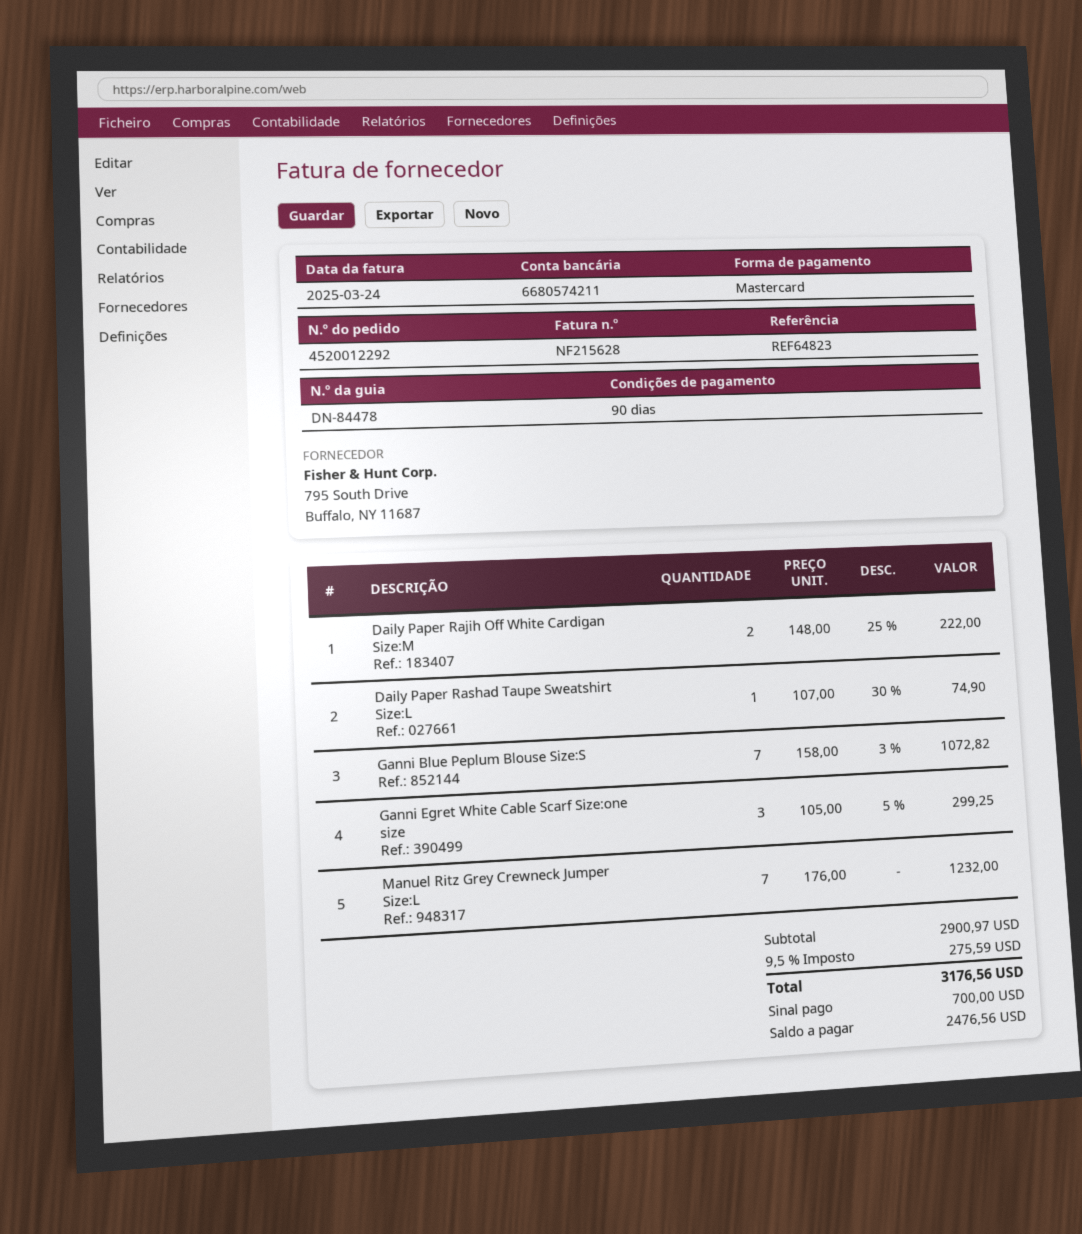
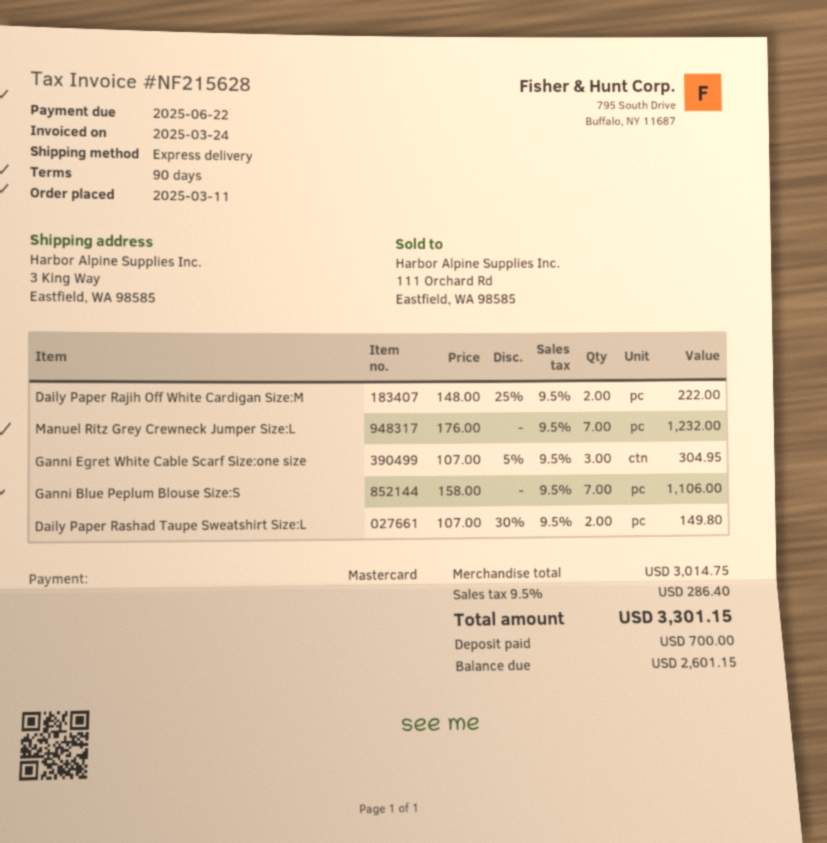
Daily Paper Rashad Taupe Sweatshirt Size:L: 1 x 107.00 - 30% = 74.90 -> 2 x 107.00 - 30% = 149.80
Ganni Blue Peplum Blouse Size:S: 7 x 158.00 - 3% = 1072.82 -> 7 x 158.00 = 1106.00
Ganni Egret White Cable Scarf Size:one size: 3 x 105.00 - 5% = 299.25 -> 3 x 107.00 - 5% = 304.95
subtotal: 2900.97 -> 3014.75
tax: 9.5% = 275.59 -> 9.5% = 286.40
total: 3176.56 -> 3301.15
balance: 2476.56 -> 2601.15

